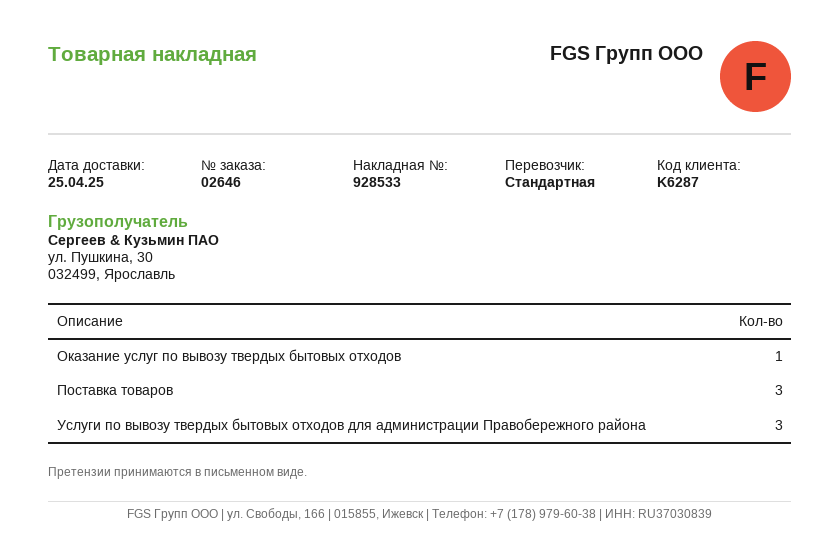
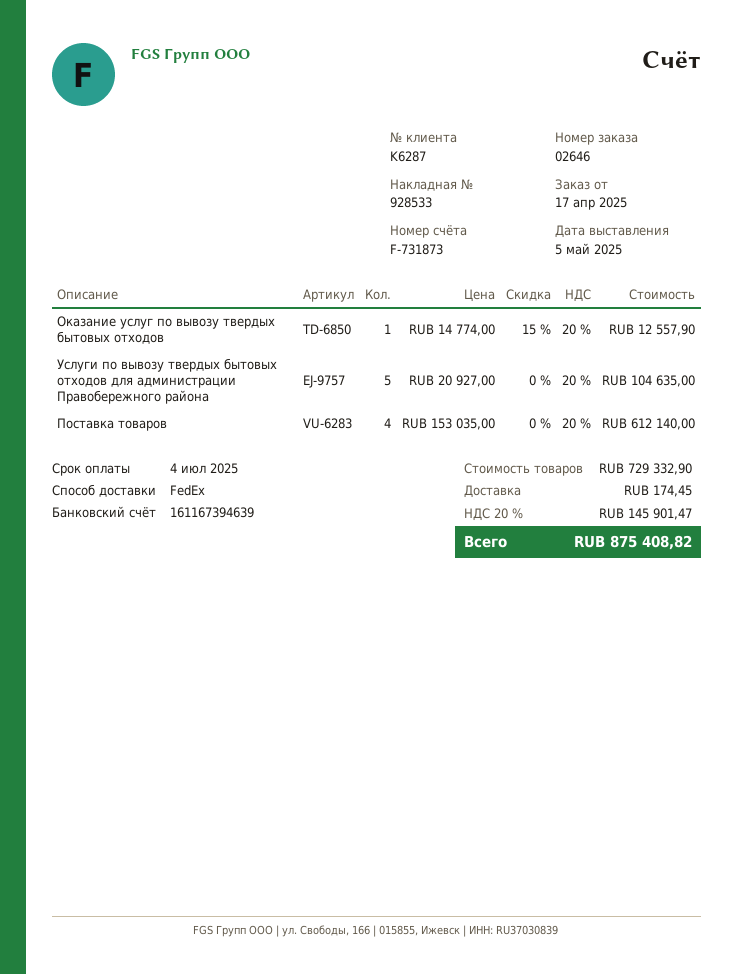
shipping method: standard -> FedEx
Поставка товаров: 3 -> 4
Услуги по вывозу твердых бытовых отходов для администрации Правобережного района: 3 -> 5

